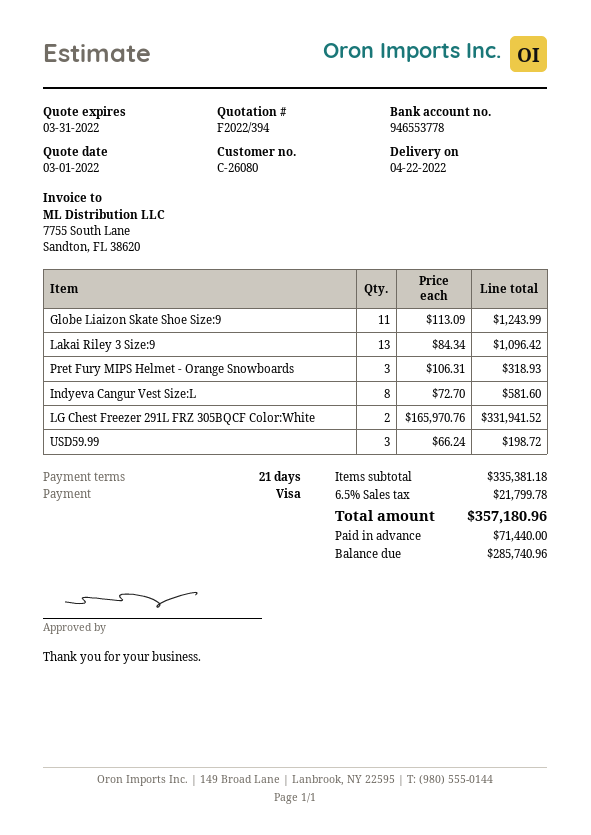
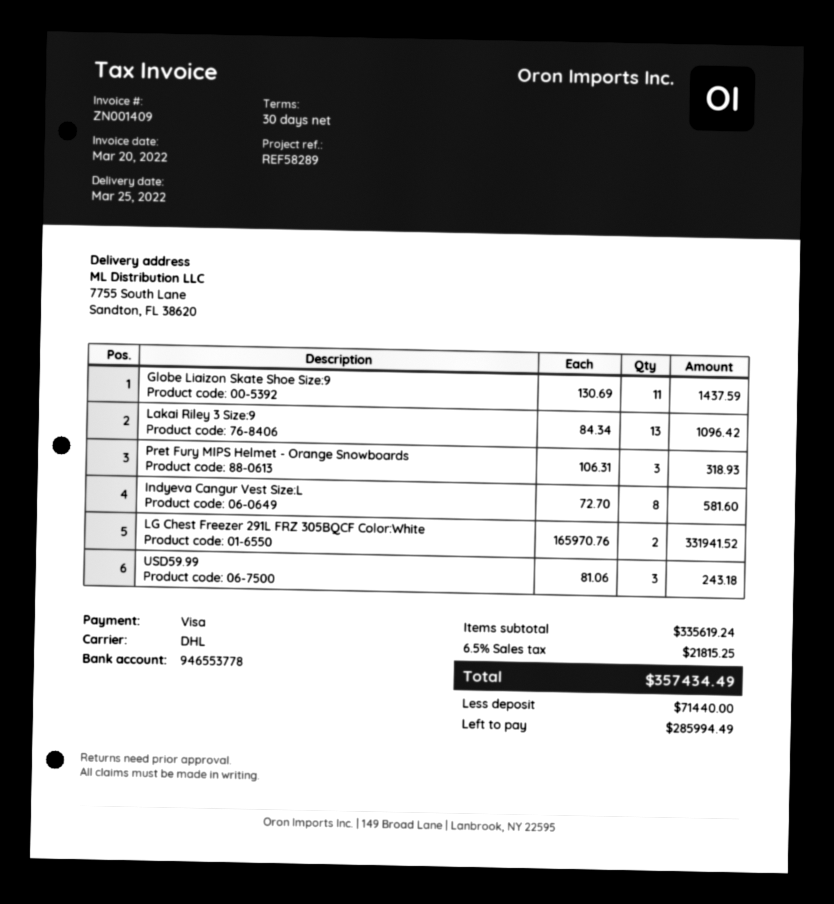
delivery date: 2022-04-22 -> 2022-03-25
payment terms: 21 days -> 30 days
Globe Liaizon Skate Shoe Size:9: 11 x 113.09 = 1243.99 -> 11 x 130.69 = 1437.59
USD59.99: 3 x 66.24 = 198.72 -> 3 x 81.06 = 243.18
subtotal: 335381.18 -> 335619.24
tax: 6.5% = 21799.78 -> 6.5% = 21815.25
total: 357180.96 -> 357434.49
balance: 285740.96 -> 285994.49

